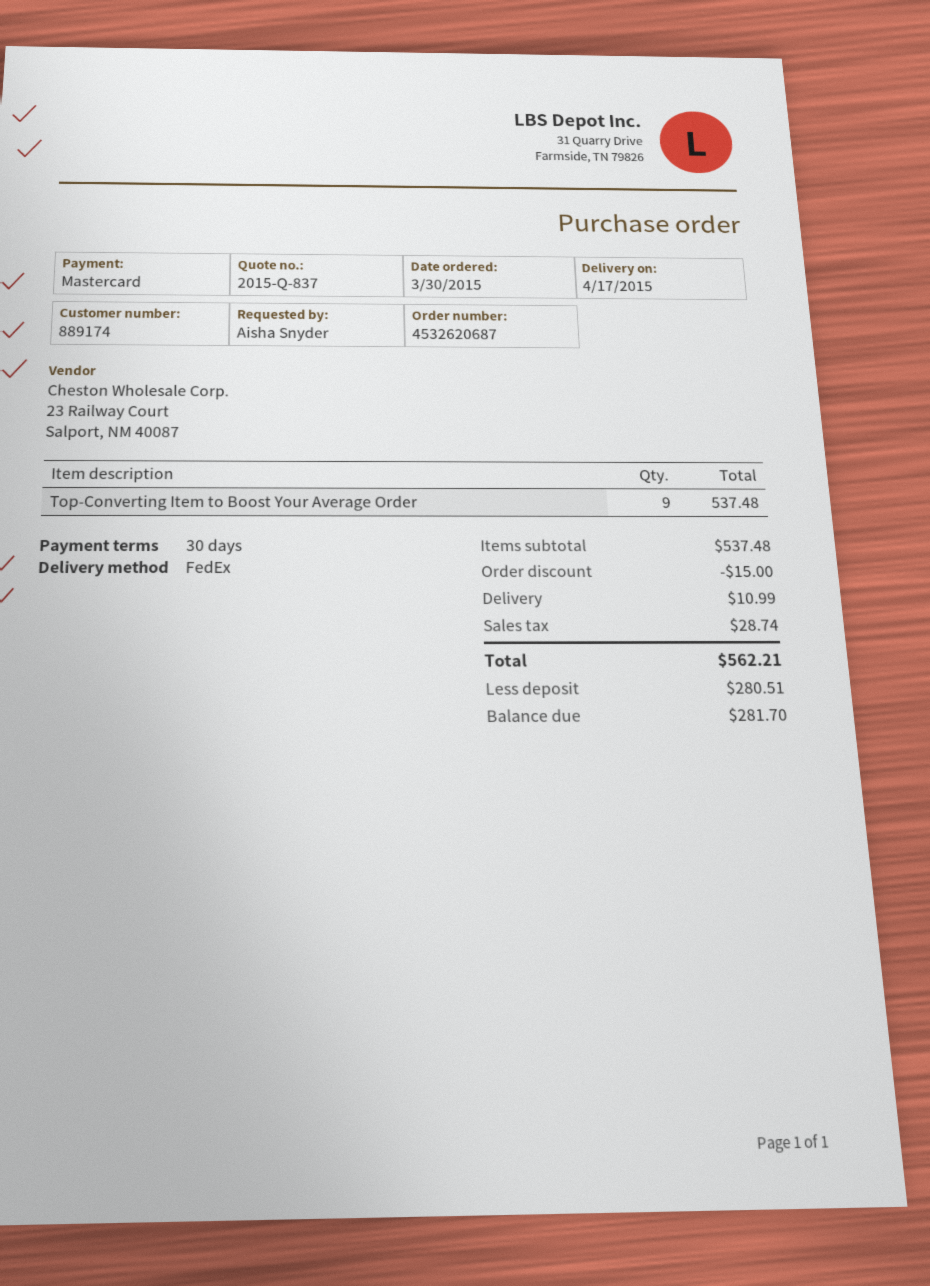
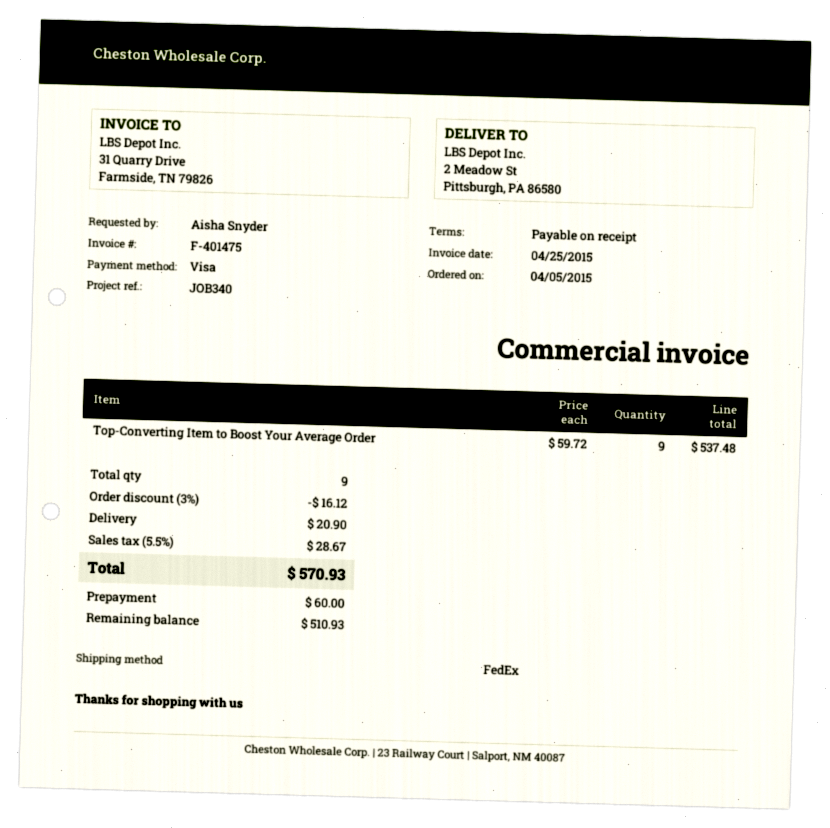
order date: 2015-03-30 -> 2015-04-05
payment terms: 30 days -> on receipt
payment method: Mastercard -> Visa
discount: 15.00 -> 16.12
shipping: 10.99 -> 20.90
tax: 28.74 -> 28.67
total: 562.21 -> 570.93
deposit: 280.51 -> 60.00
balance: 281.70 -> 510.93

